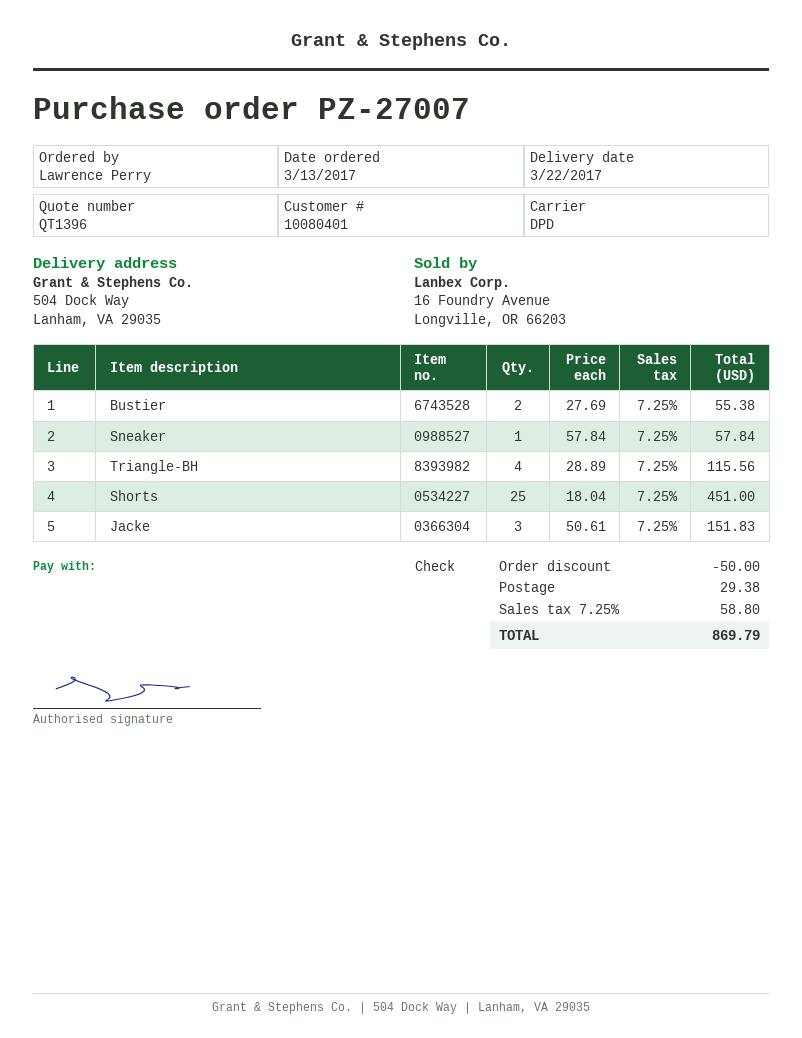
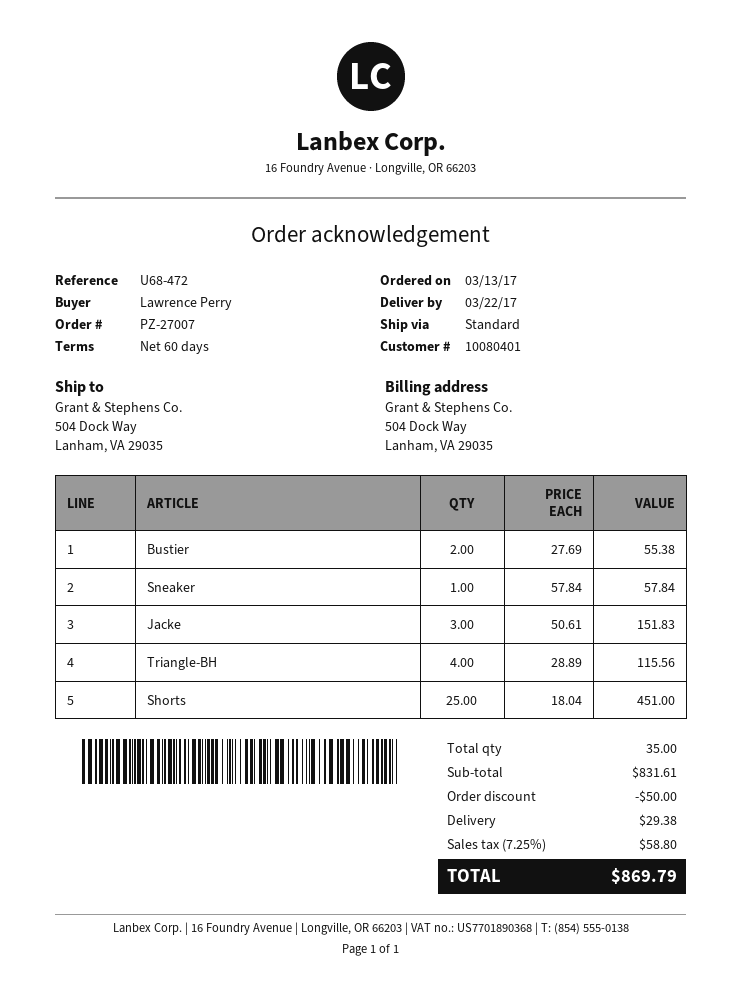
shipping method: DPD -> standard

